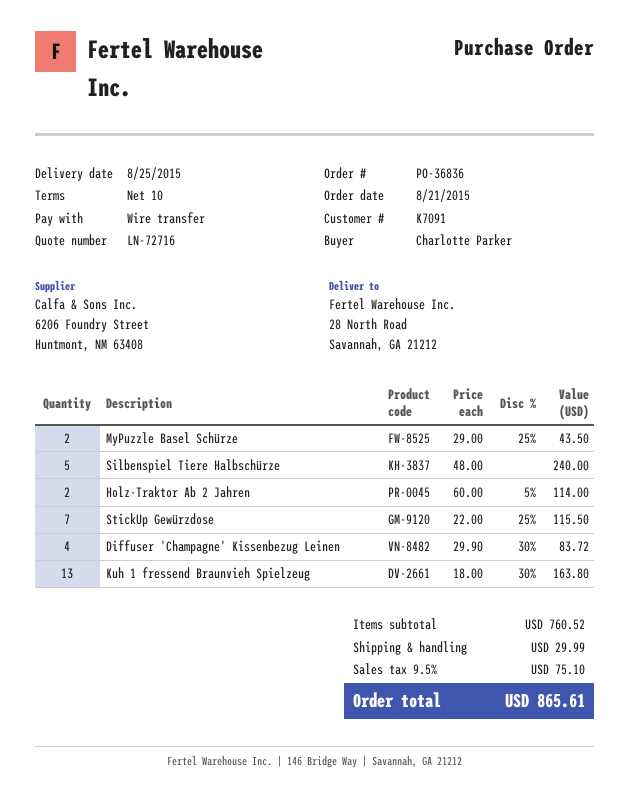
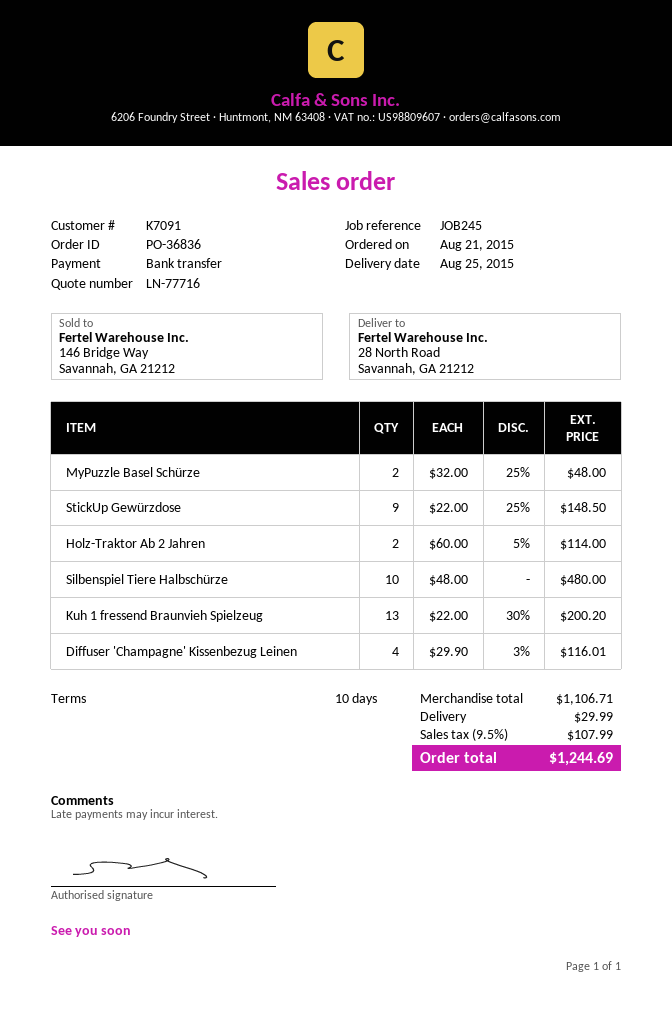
quote number: LN-72716 -> LN-77716
MyPuzzle Basel Schürze: 2 x 29.00 - 25% = 43.50 -> 2 x 32.00 - 25% = 48.00
Silbenspiel Tiere Halbschürze: 5 x 48.00 = 240.00 -> 10 x 48.00 = 480.00
StickUp Gewürzdose: 7 x 22.00 - 25% = 115.50 -> 9 x 22.00 - 25% = 148.50
Diffuser 'Champagne' Kissenbezug Leinen: 4 x 29.90 - 30% = 83.72 -> 4 x 29.90 - 3% = 116.01
Kuh 1 fressend Braunvieh Spielzeug: 13 x 18.00 - 30% = 163.80 -> 13 x 22.00 - 30% = 200.20
subtotal: 760.52 -> 1106.71
tax: 9.5% = 75.10 -> 9.5% = 107.99
total: 865.61 -> 1244.69

